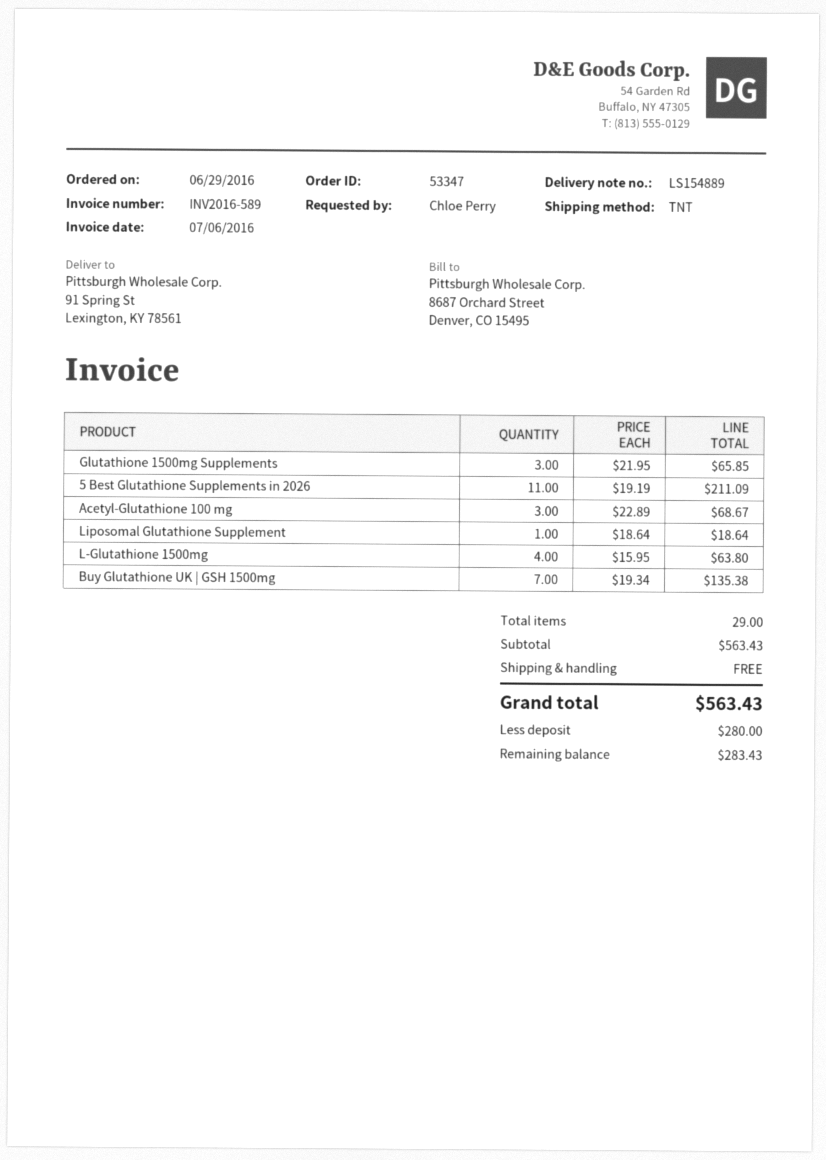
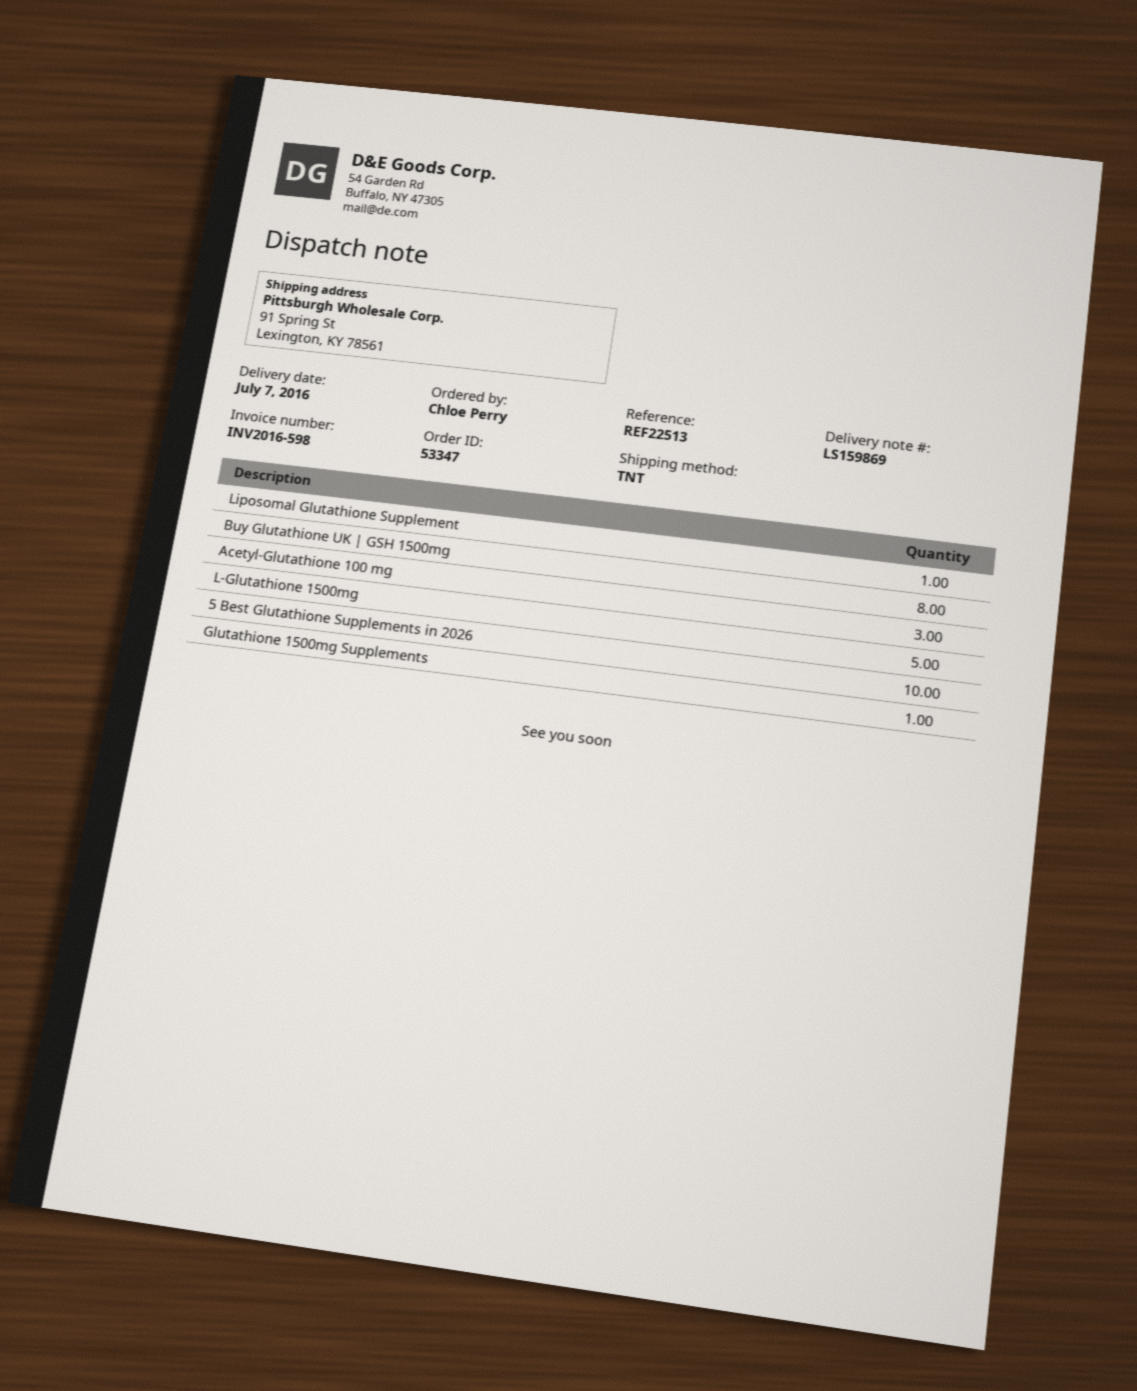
delivery note number: LS154889 -> LS159869
invoice number: INV2016-589 -> INV2016-598
Glutathione 1500mg Supplements: 3 -> 1
5 Best Glutathione Supplements in 2026: 11 -> 10
L-Glutathione 1500mg: 4 -> 5
Buy Glutathione UK | GSH 1500mg: 7 -> 8

